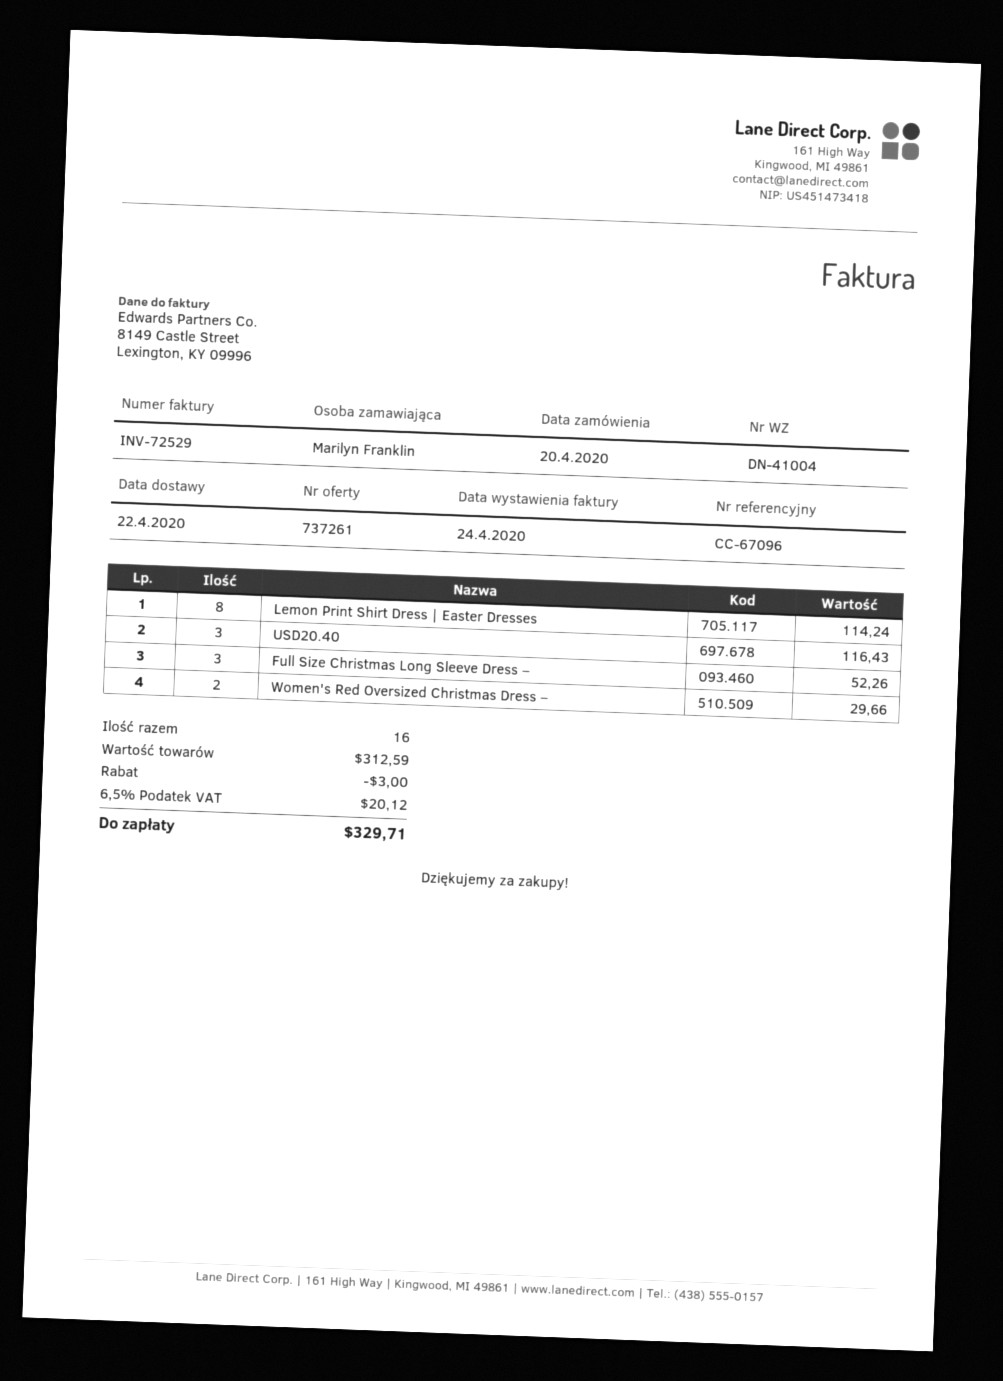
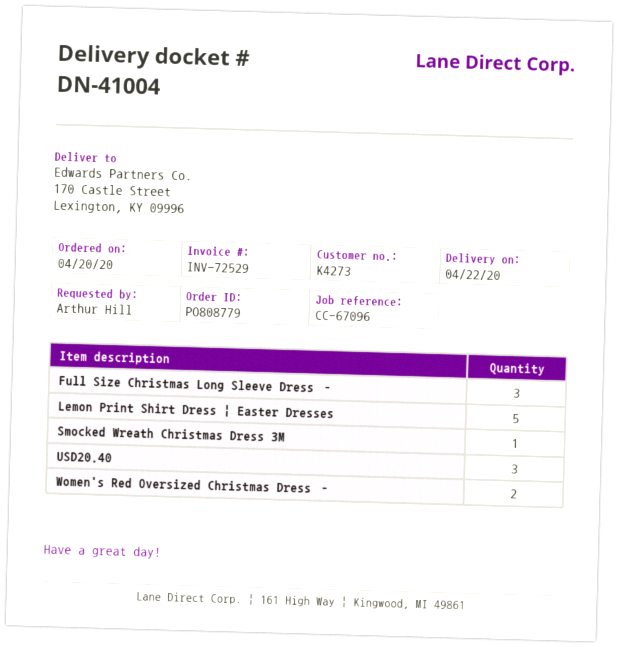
ordered by: Marilyn Franklin -> Arthur Hill
Lemon Print Shirt Dress | Easter Dresses: 8 -> 5
Smocked Wreath Christmas Dress 3M: none -> 1

